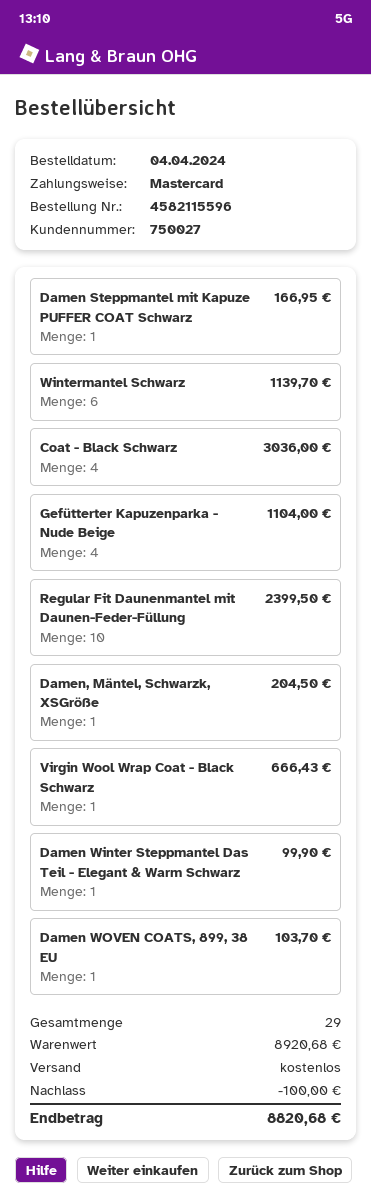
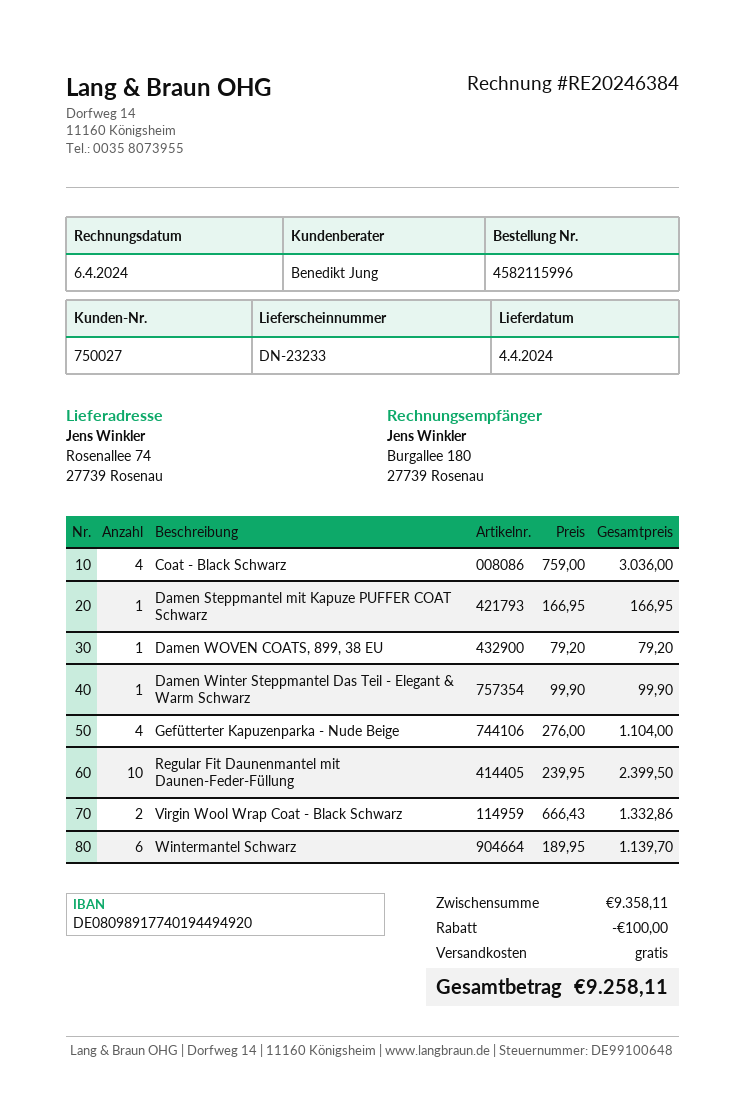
order number: 4582115596 -> 4582115996
Damen, Mäntel, Schwarzk, XSGröße: 1 for 204.50 -> none
Virgin Wool Wrap Coat - Black Schwarz: 1 for 666.43 -> 2 for 1332.86
Damen WOVEN COATS, 899, 38 EU: 1 for 103.70 -> 1 for 79.20
subtotal: 8920.68 -> 9358.11
total: 8820.68 -> 9258.11

